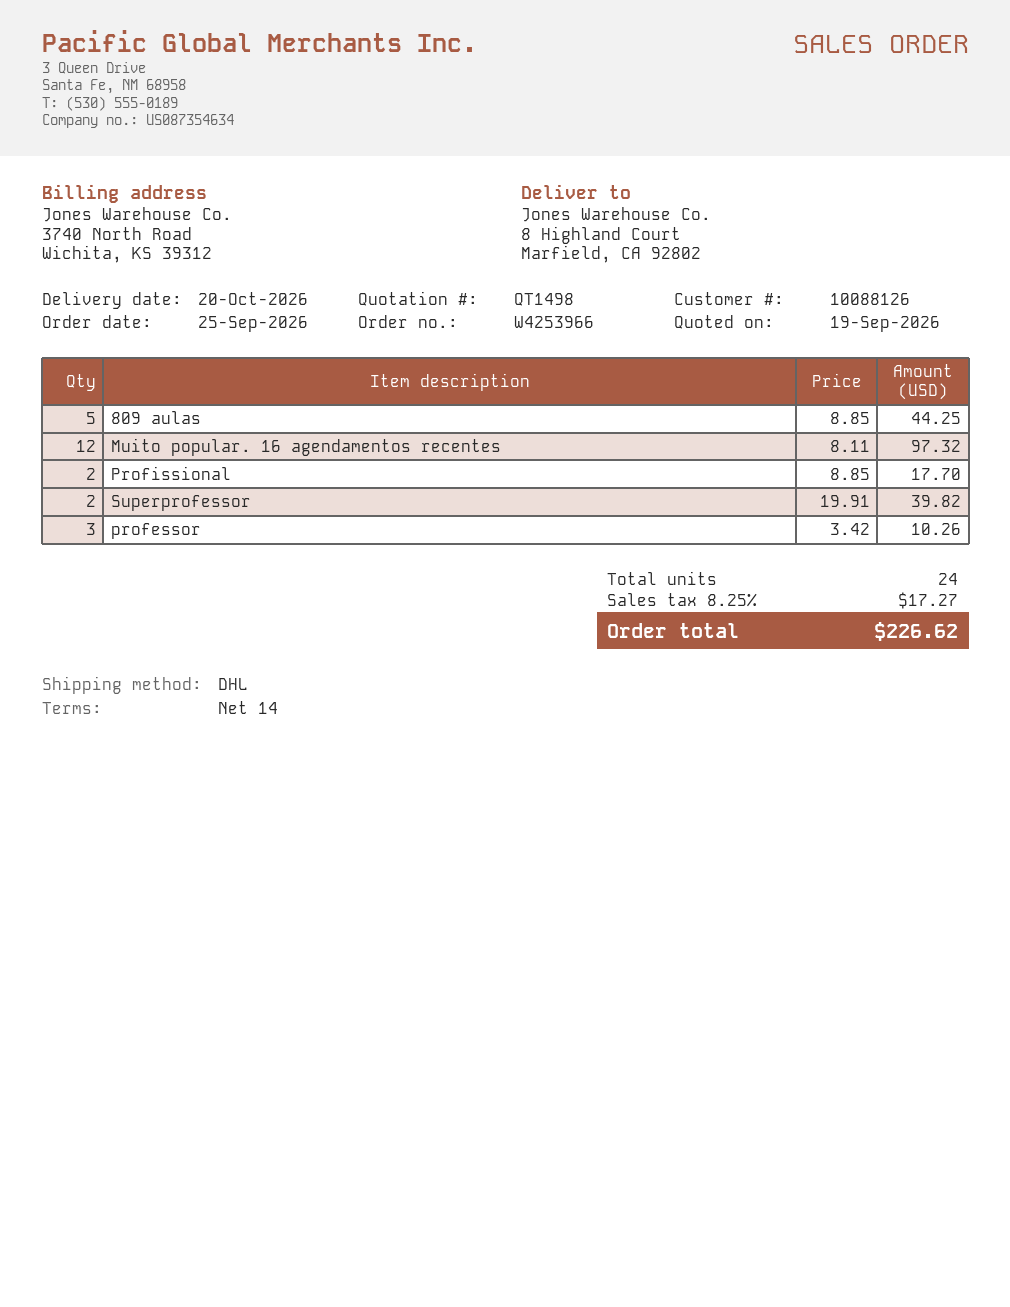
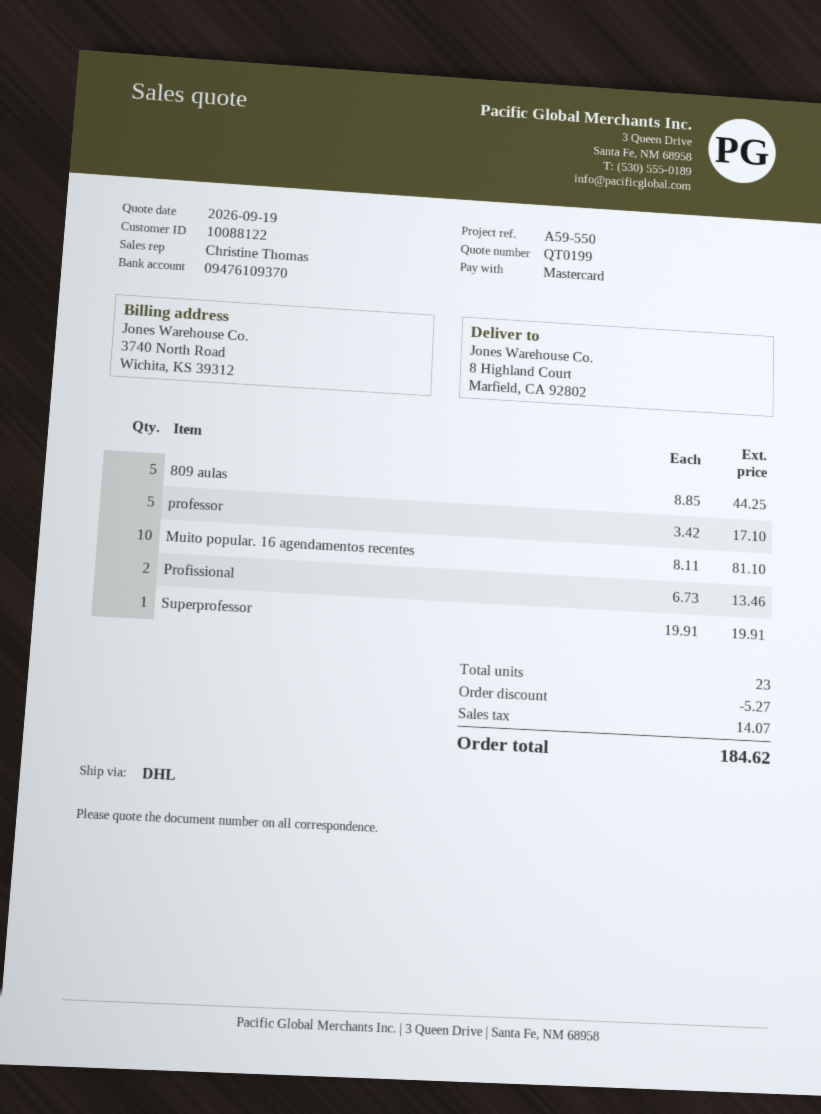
quote number: QT1498 -> QT0199
customer number: 10088126 -> 10088122
Muito popular. 16 agendamentos recentes: 12 x 8.11 = 97.32 -> 10 x 8.11 = 81.10
Profissional: 2 x 8.85 = 17.70 -> 2 x 6.73 = 13.46
Superprofessor: 2 x 19.91 = 39.82 -> 1 x 19.91 = 19.91
professor: 3 x 3.42 = 10.26 -> 5 x 3.42 = 17.10
total quantity: 24 -> 23
discount: none -> 5.27
tax: 17.27 -> 14.07
total: 226.62 -> 184.62

